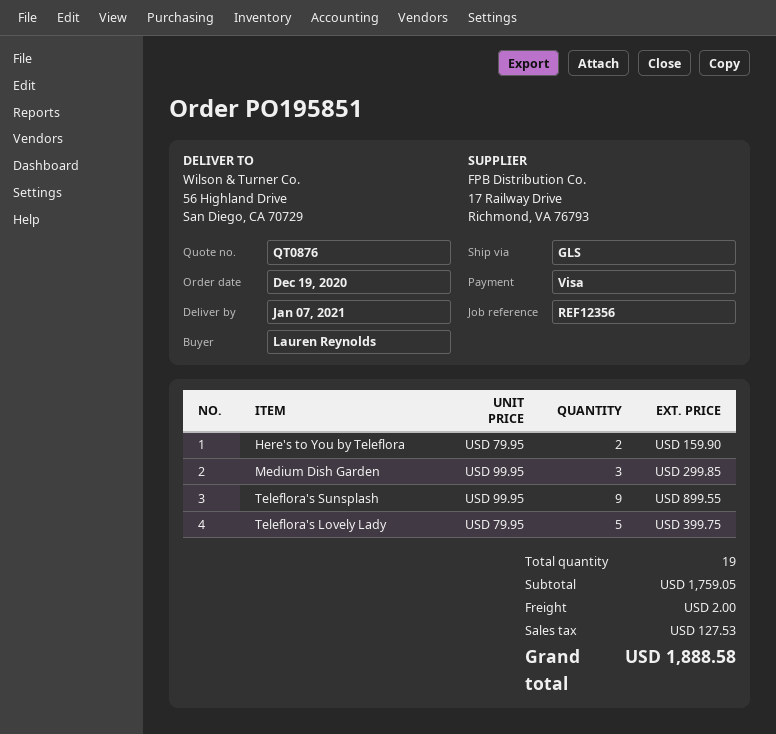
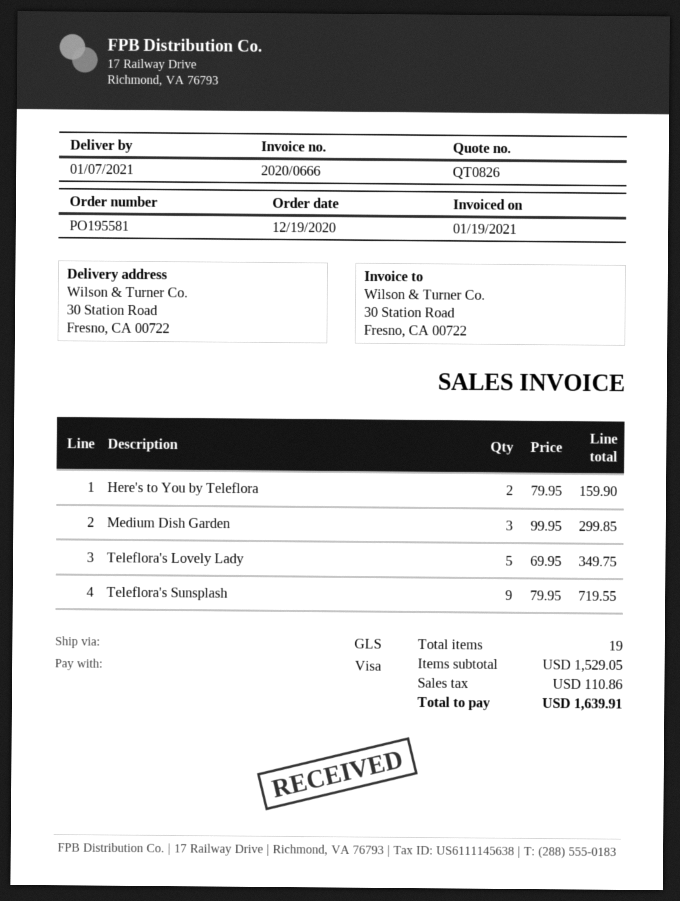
quote number: QT0876 -> QT0826
order number: PO195851 -> PO195581
ship to: 56 Highland Drive, San Diego, CA 70729 -> 30 Station Road, Fresno, CA 00722
Teleflora's Sunsplash: 9 x 99.95 = 899.55 -> 9 x 79.95 = 719.55
Teleflora's Lovely Lady: 5 x 79.95 = 399.75 -> 5 x 69.95 = 349.75
subtotal: 1759.05 -> 1529.05
shipping: 2.00 -> none
tax: 127.53 -> 110.86
total: 1888.58 -> 1639.91

